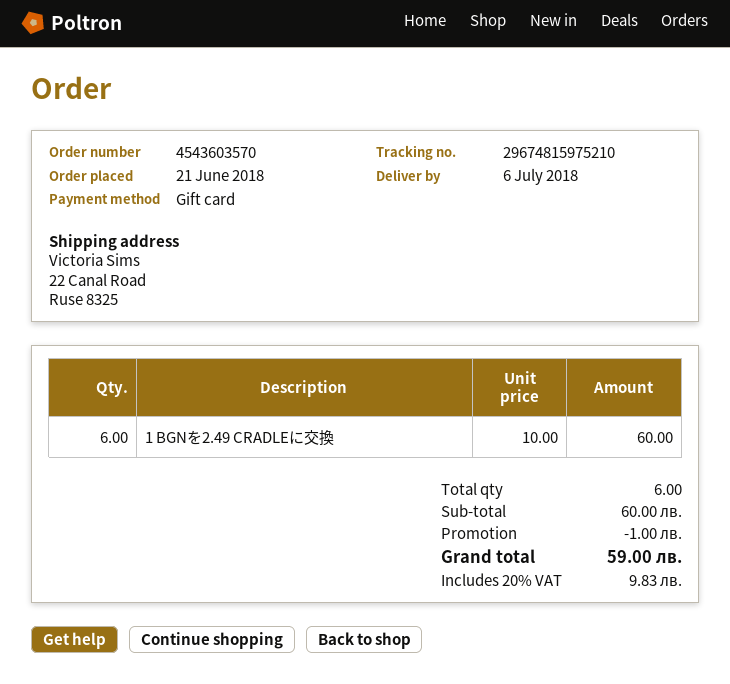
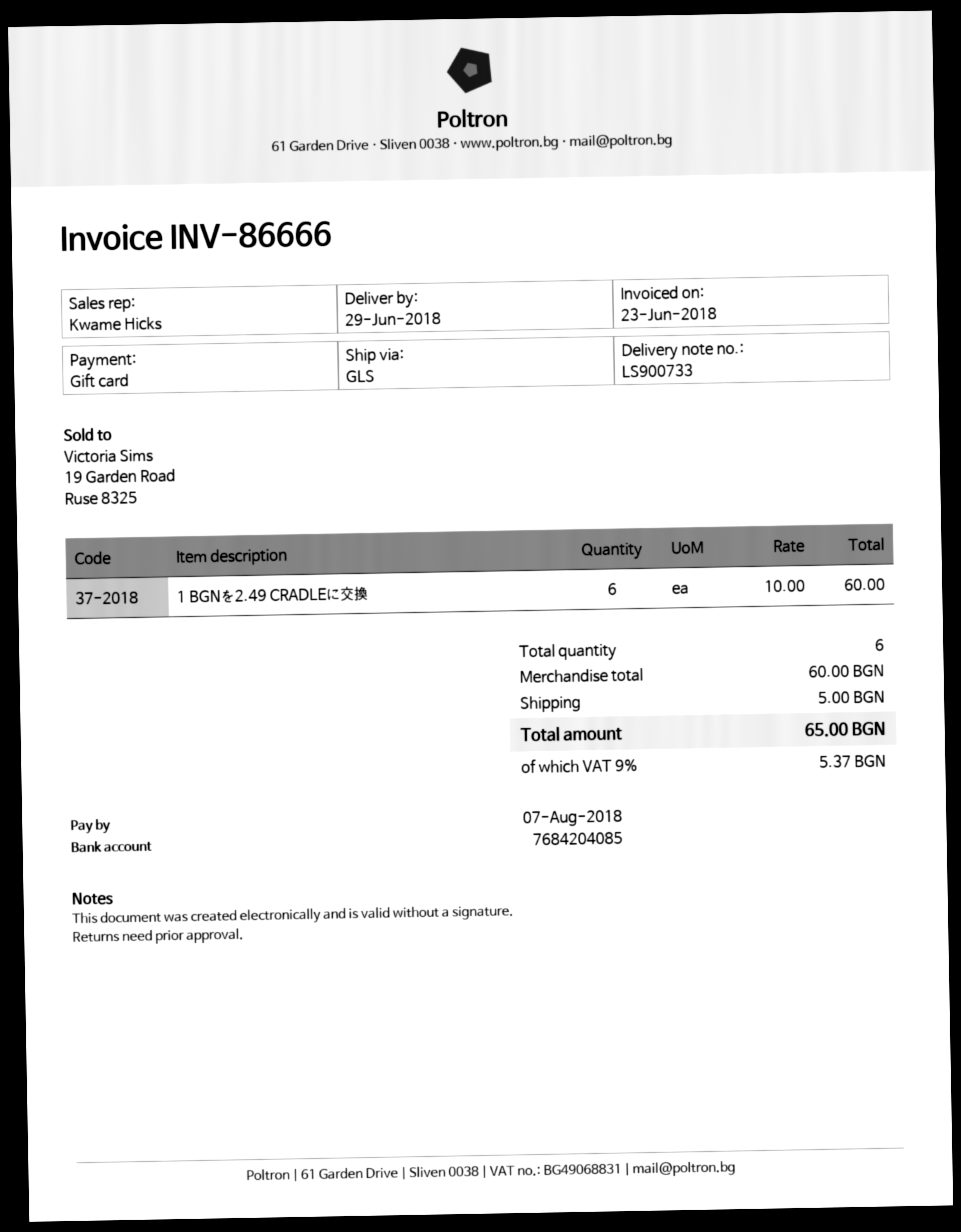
delivery date: 2018-07-06 -> 2018-06-29
discount: 1.00 -> none
shipping: none -> 5.00
tax: 20% = 9.83 -> 9% = 5.37
total: 59.00 -> 65.00

